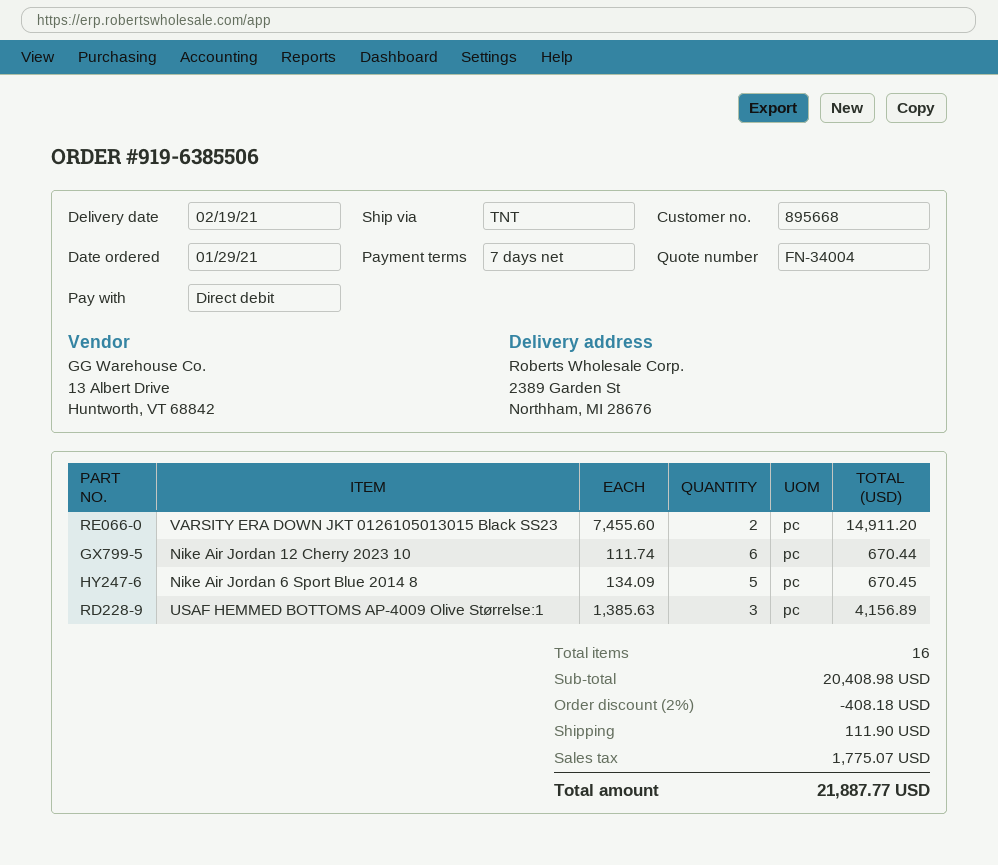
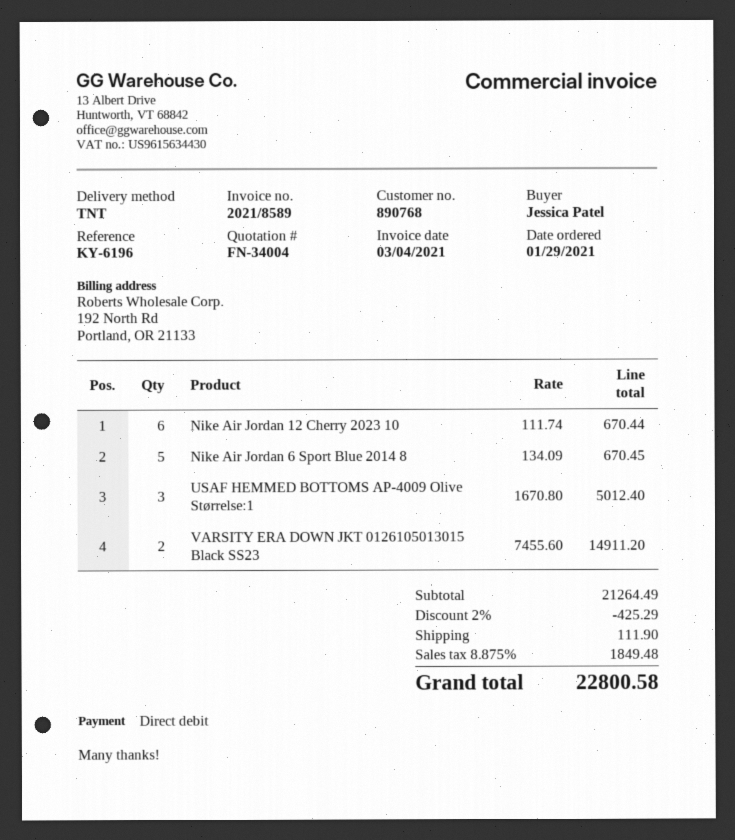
customer number: 895668 -> 890768
USAF HEMMED BOTTOMS AP-4009 Olive Størrelse:1: 3 x 1385.63 = 4156.89 -> 3 x 1670.80 = 5012.40
subtotal: 20408.98 -> 21264.49
discount: 2% = 408.18 -> 2% = 425.29
tax: 1775.07 -> 1849.48
total: 21887.77 -> 22800.58

